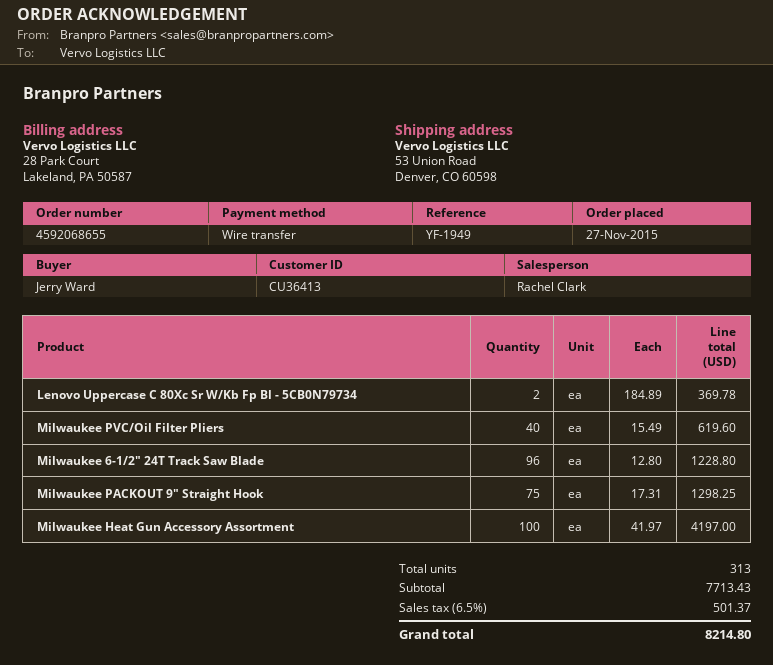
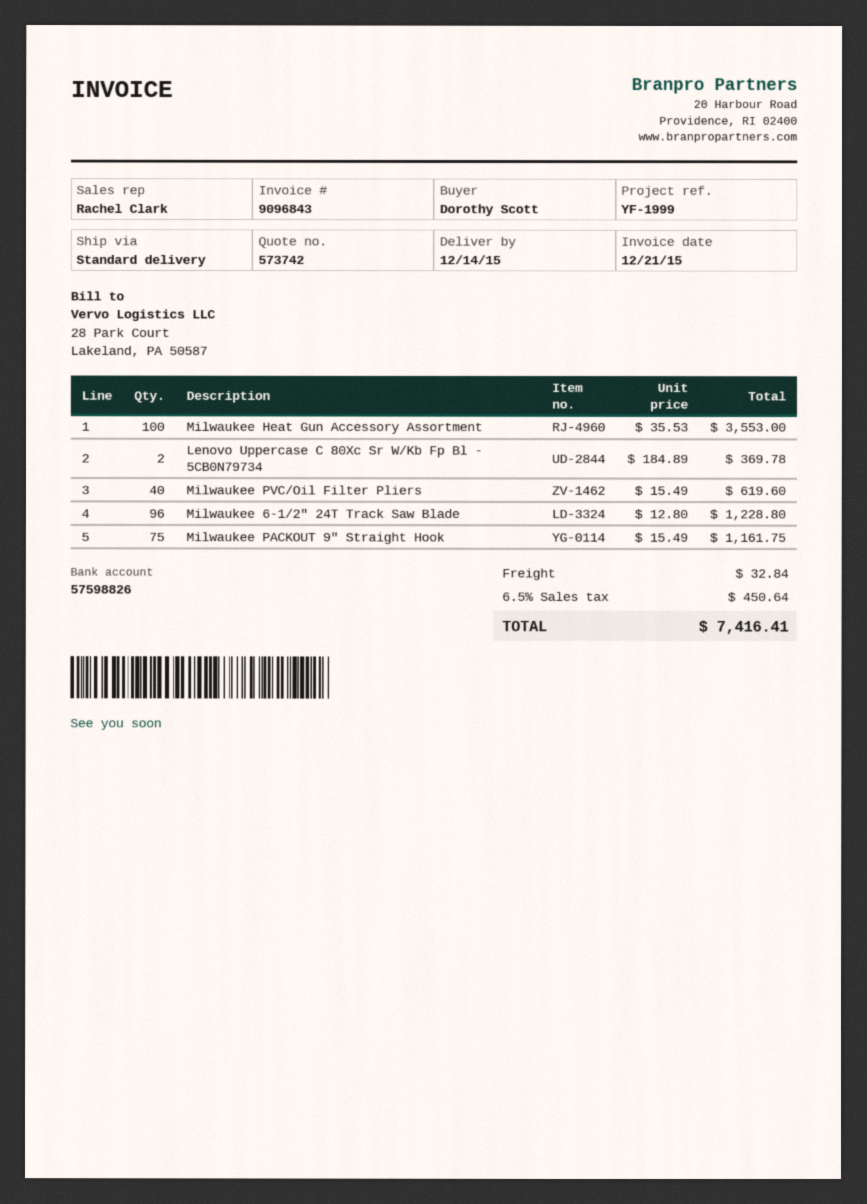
reference: YF-1949 -> YF-1999
ordered by: Jerry Ward -> Dorothy Scott
Milwaukee PACKOUT 9" Straight Hook: 75 x 17.31 = 1298.25 -> 75 x 15.49 = 1161.75
Milwaukee Heat Gun Accessory Assortment: 100 x 41.97 = 4197.00 -> 100 x 35.53 = 3553.00
shipping: none -> 32.84
tax: 6.5% = 501.37 -> 6.5% = 450.64
total: 8214.80 -> 7416.41

